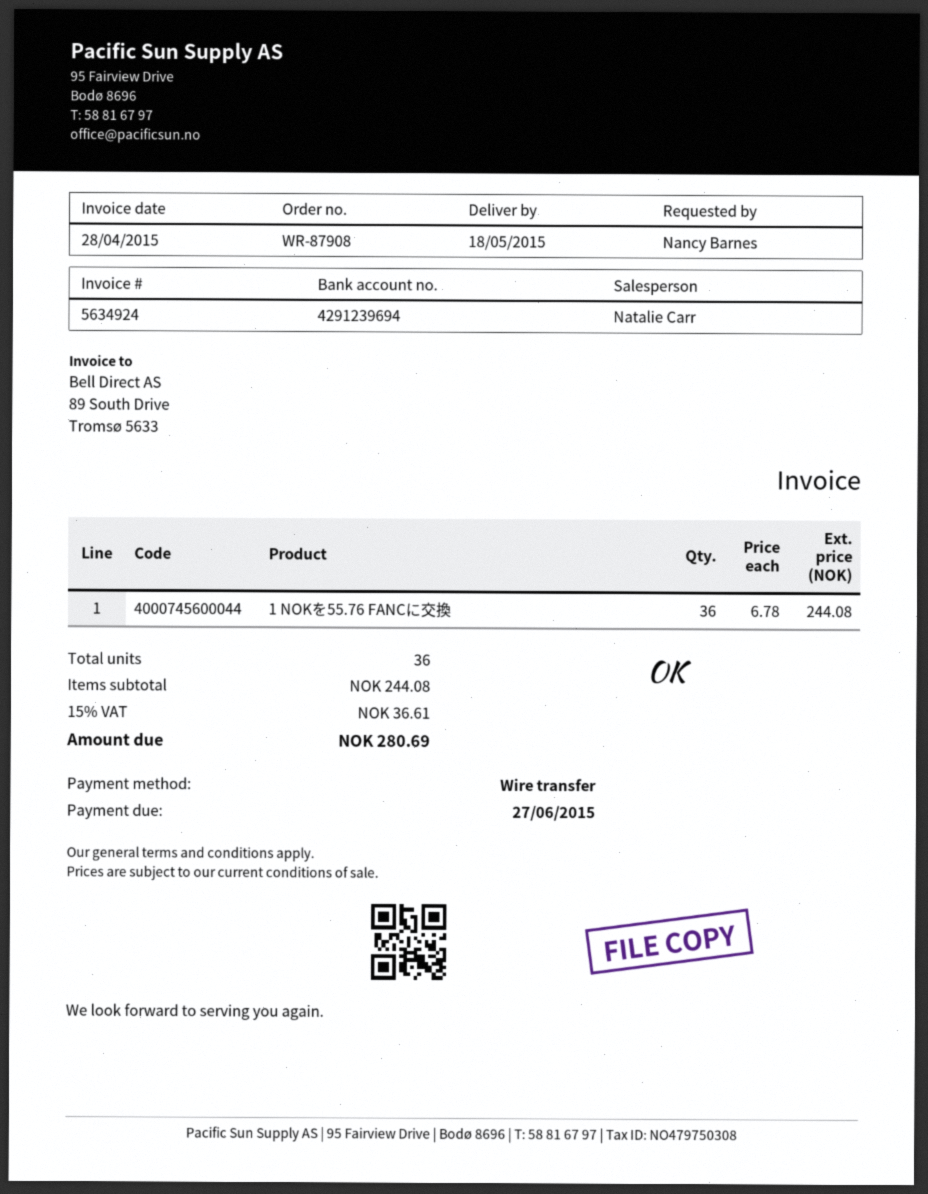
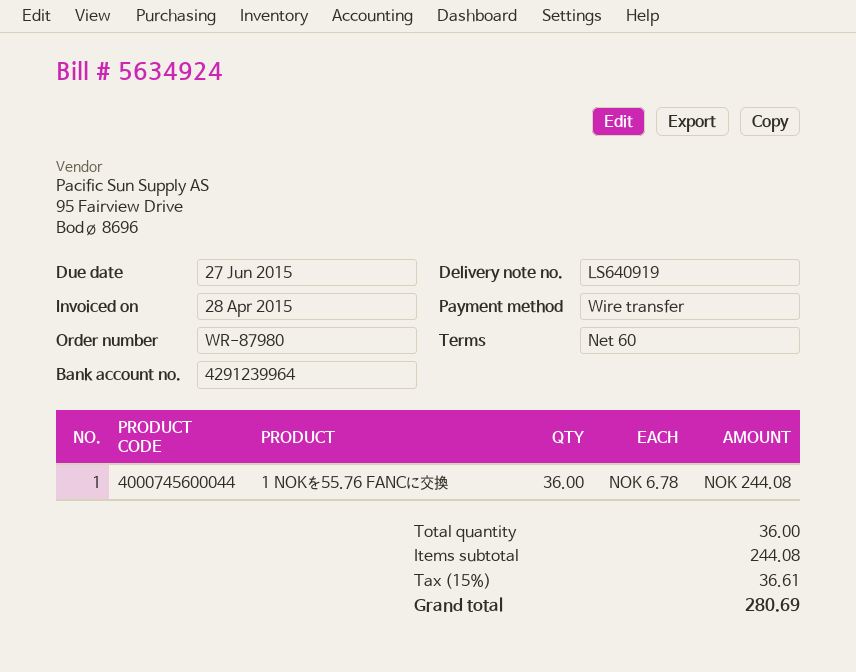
order number: WR-87908 -> WR-87980
bank account: 4291239694 -> 4291239964

